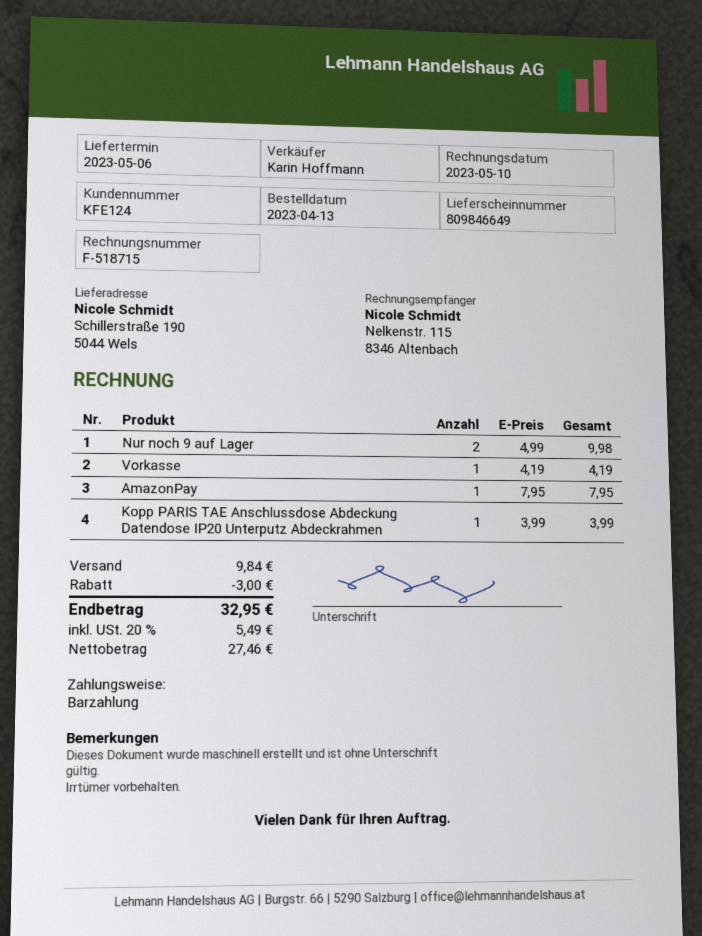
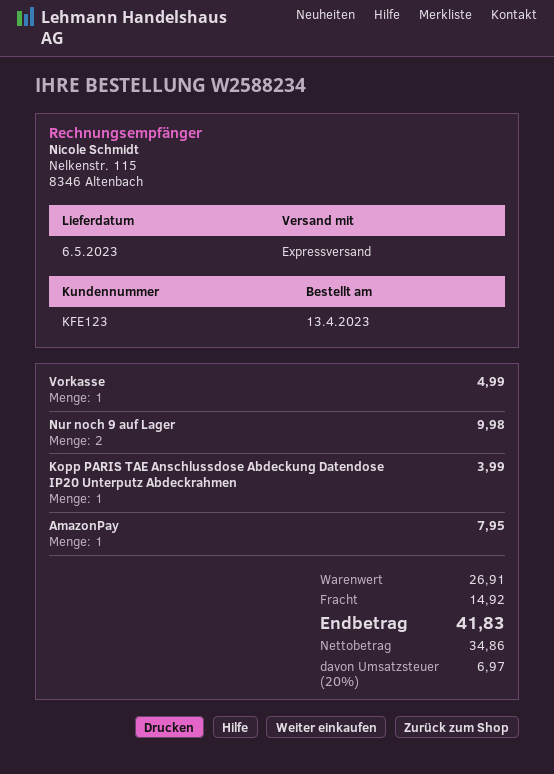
customer number: KFE124 -> KFE123
Vorkasse: 1 for 4.19 -> 1 for 4.99
discount: 3.00 -> none
shipping: 9.84 -> 14.92
net: 27.46 -> 34.86
tax: 20% = 5.49 -> 20% = 6.97
total: 32.95 -> 41.83

